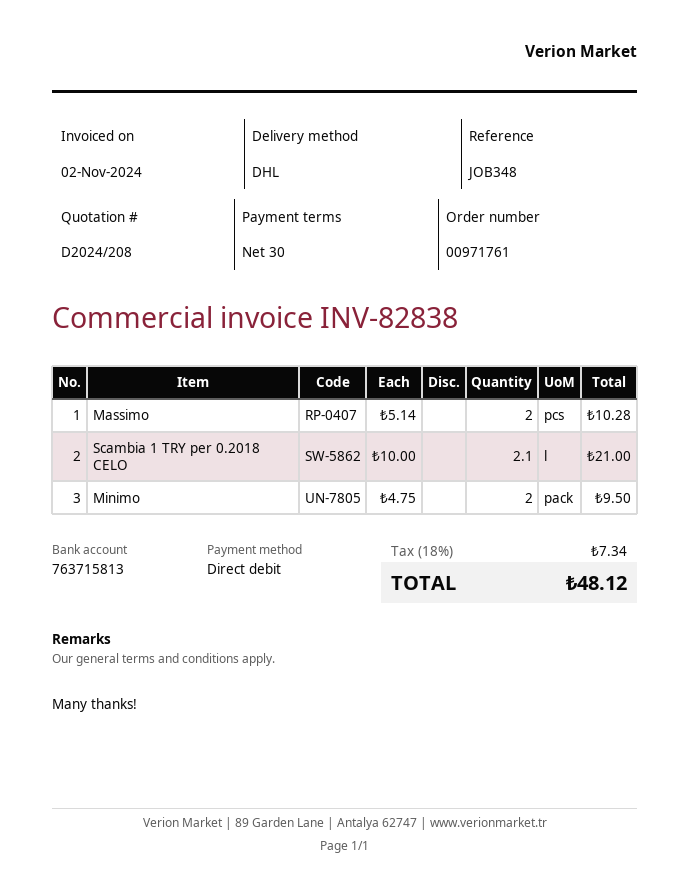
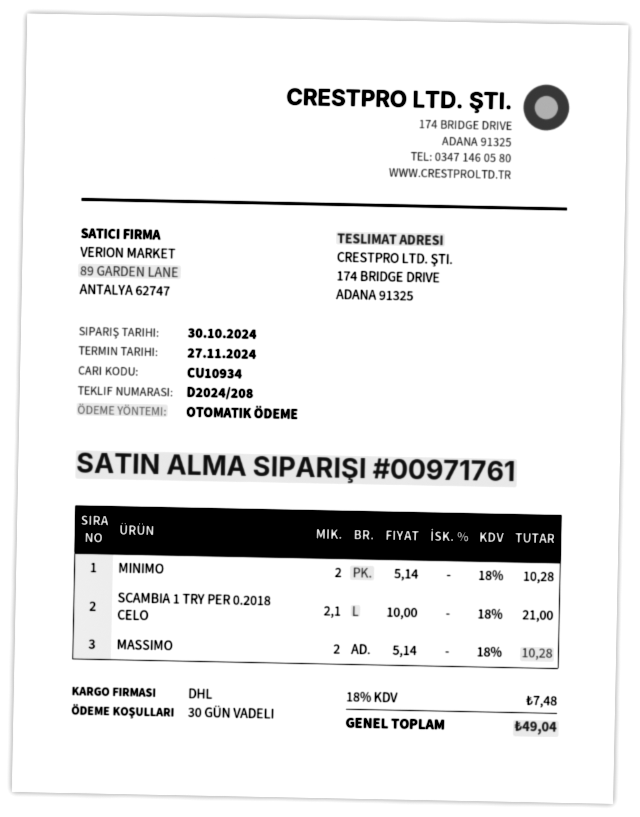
Minimo: 2 x 4.75 = 9.50 -> 2 x 5.14 = 10.28
tax: 18% = 7.34 -> 18% = 7.48
total: 48.12 -> 49.04

